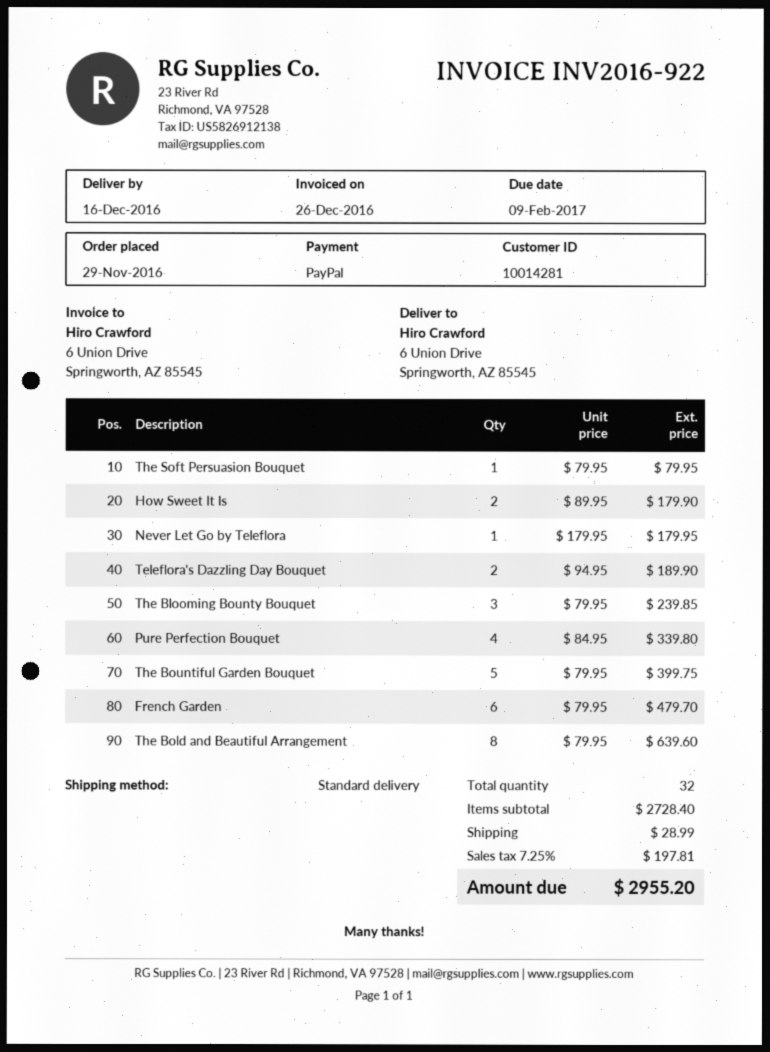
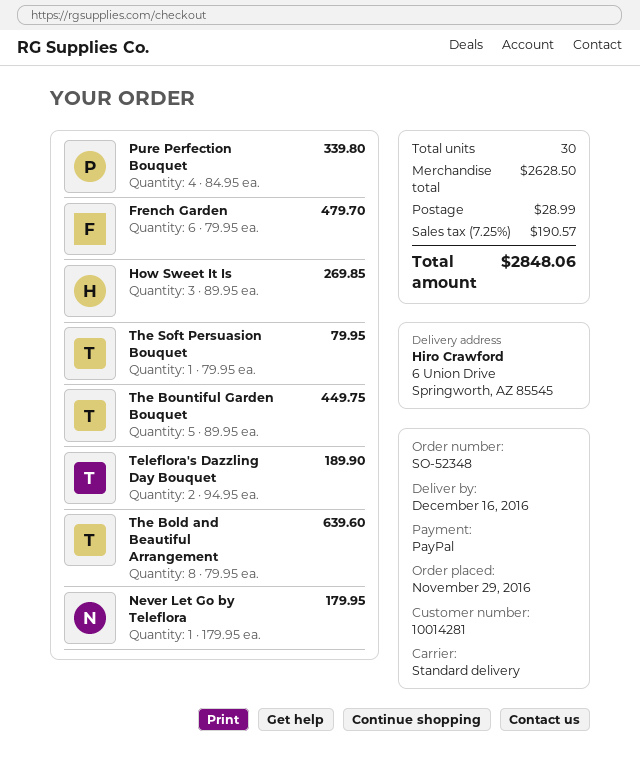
How Sweet It Is: 2 x 89.95 = 179.90 -> 3 x 89.95 = 269.85
The Blooming Bounty Bouquet: 3 x 79.95 = 239.85 -> none
The Bountiful Garden Bouquet: 5 x 79.95 = 399.75 -> 5 x 89.95 = 449.75
total quantity: 32 -> 30
subtotal: 2728.40 -> 2628.50
tax: 7.25% = 197.81 -> 7.25% = 190.57
total: 2955.20 -> 2848.06

